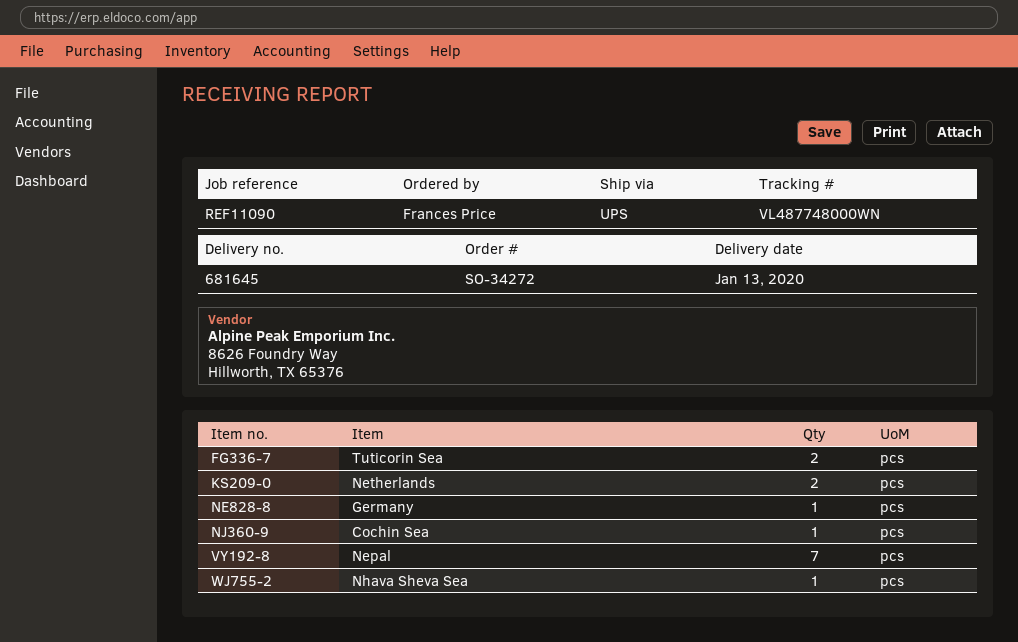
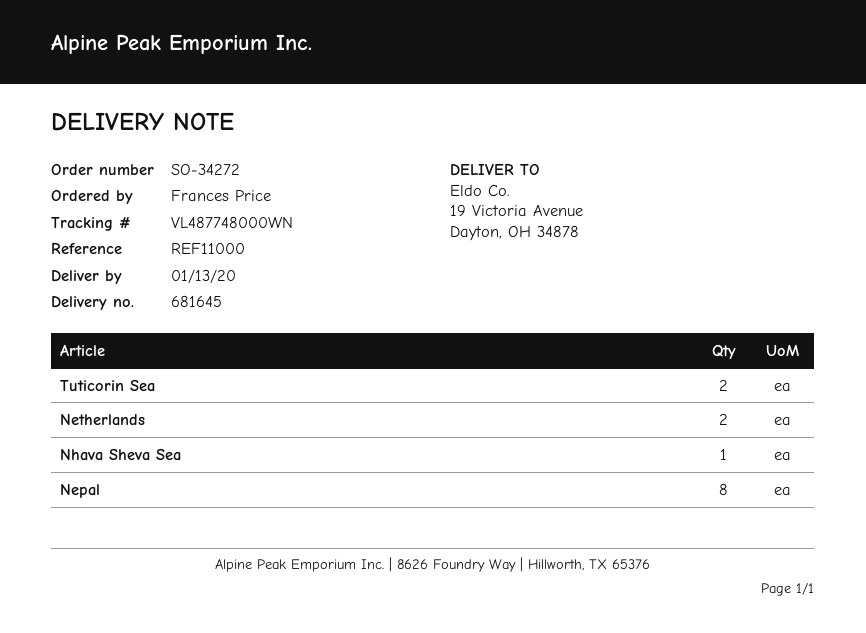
reference: REF11090 -> REF11000
Germany: 1 -> none
Cochin Sea: 1 -> none
Nepal: 7 -> 8

